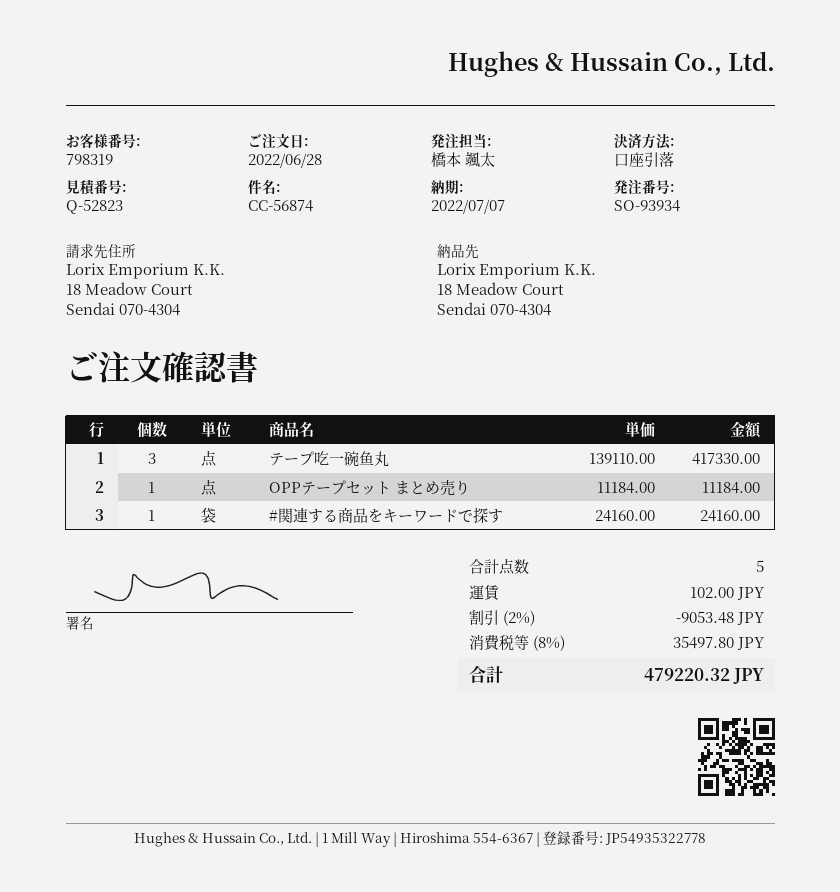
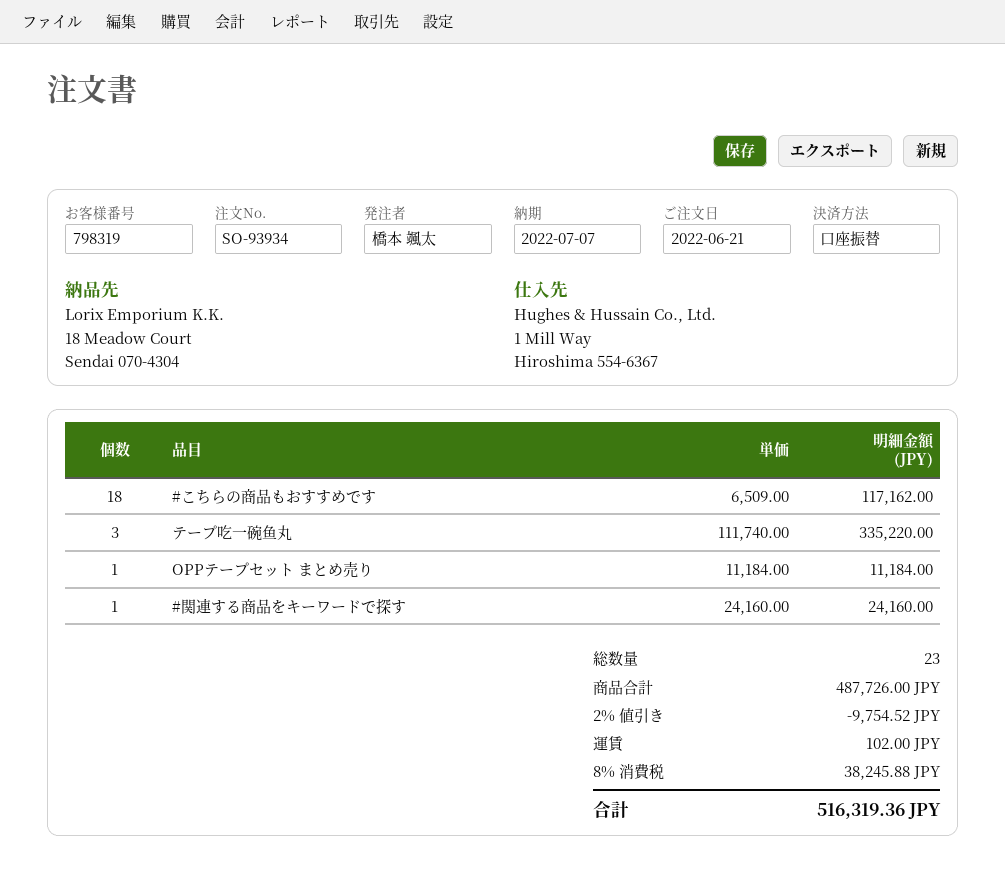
order date: 2022-06-28 -> 2022-06-21
テープ吃一碗鱼丸: 3 x 139110.00 = 417330.00 -> 3 x 111740.00 = 335220.00
#こちらの商品もおすすめです: none -> 18 x 6509.00 = 117162.00
total quantity: 5 -> 23
discount: 2% = 9053.48 -> 2% = 9754.52
tax: 8% = 35497.80 -> 8% = 38245.88
total: 479220.32 -> 516319.36

